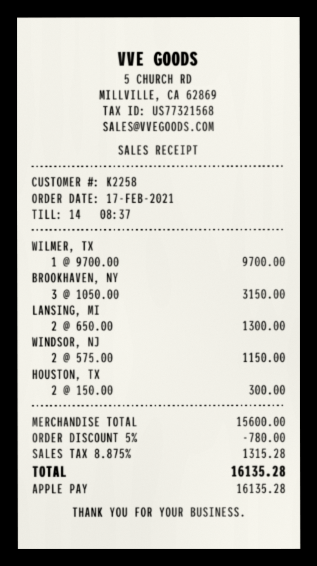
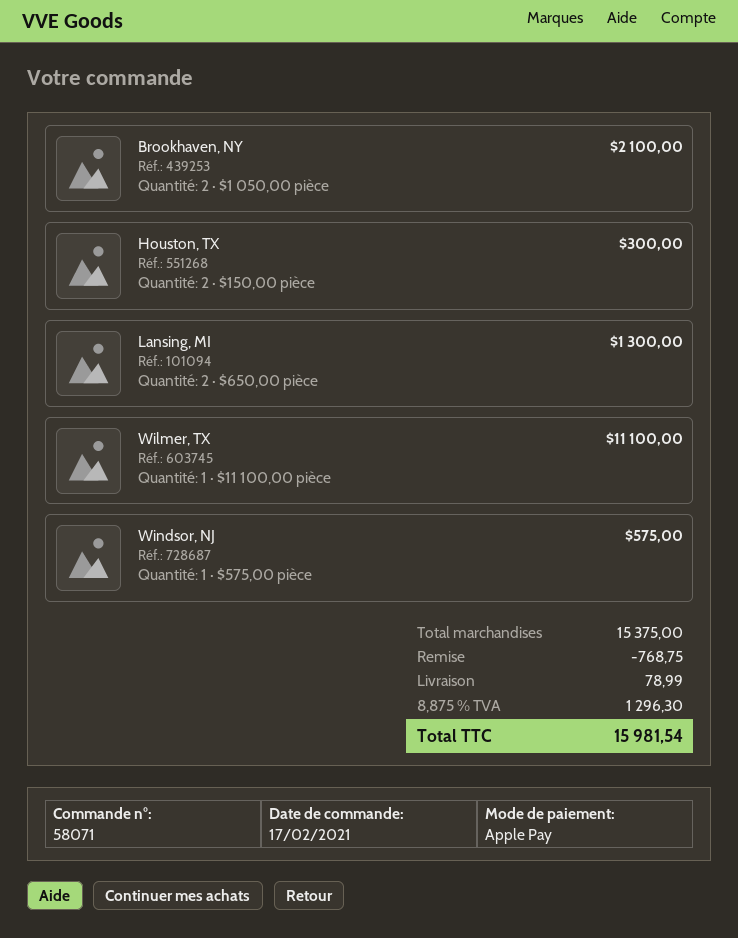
WILMER, TX: 1 x 9700.00 = 9700.00 -> 1 x 11100.00 = 11100.00
BROOKHAVEN, NY: 3 x 1050.00 = 3150.00 -> 2 x 1050.00 = 2100.00
WINDSOR, NJ: 2 x 575.00 = 1150.00 -> 1 x 575.00 = 575.00
subtotal: 15600.00 -> 15375.00
discount: 780.00 -> 768.75
shipping: none -> 78.99
tax: 8.875% = 1315.28 -> 8.875% = 1296.30
total: 16135.28 -> 15981.54

